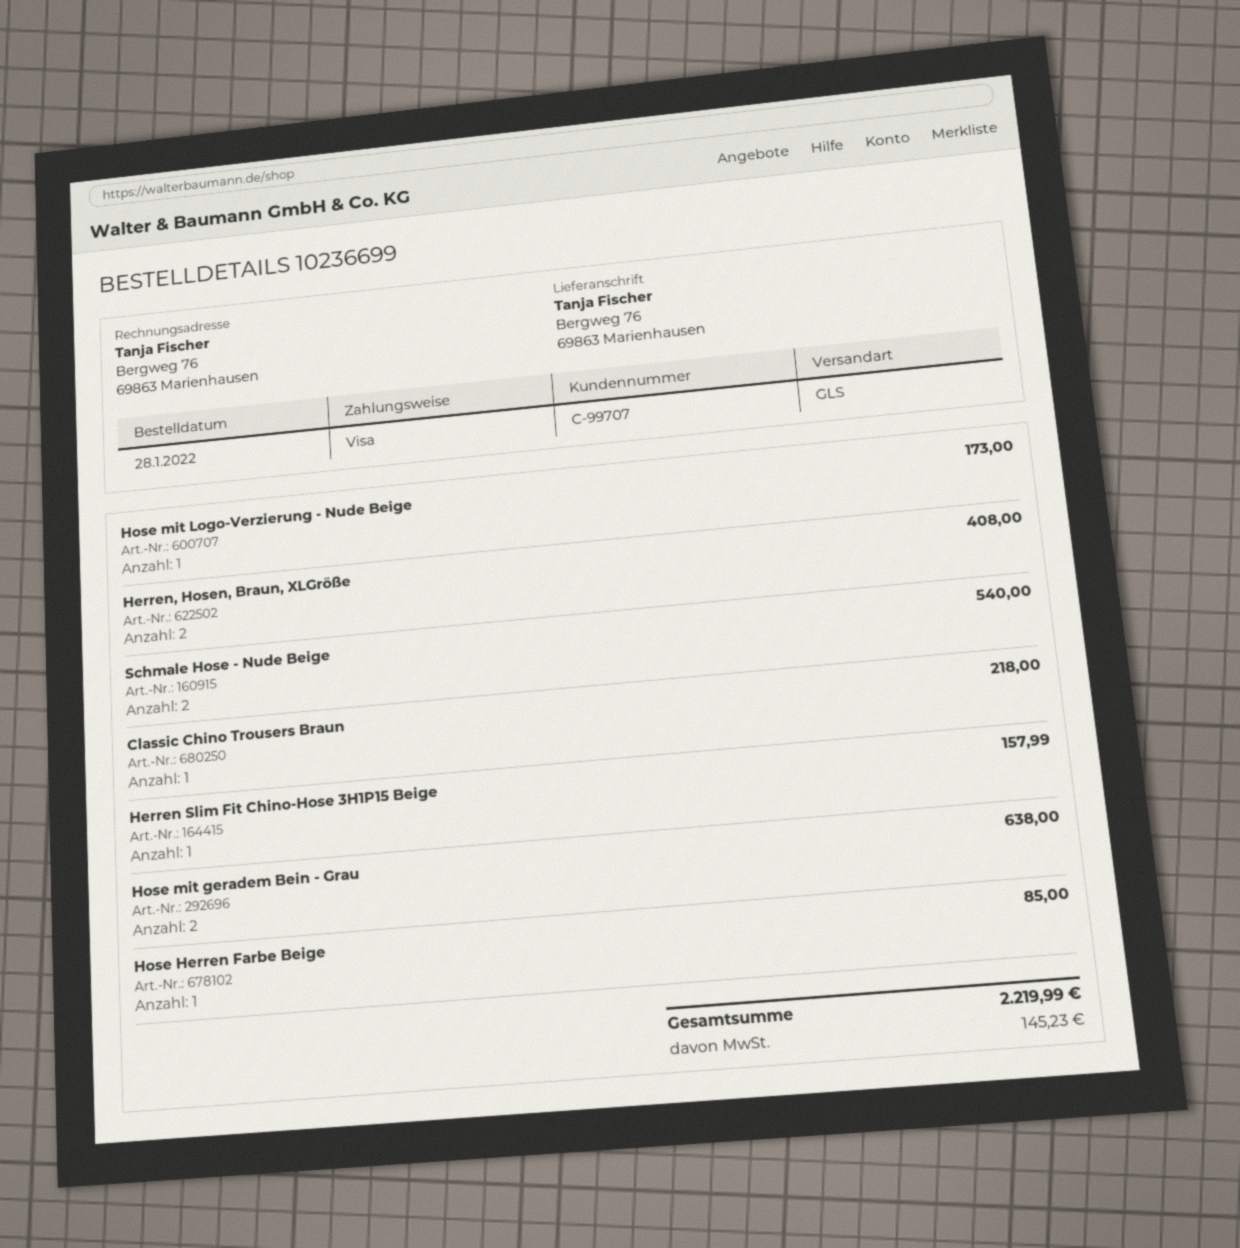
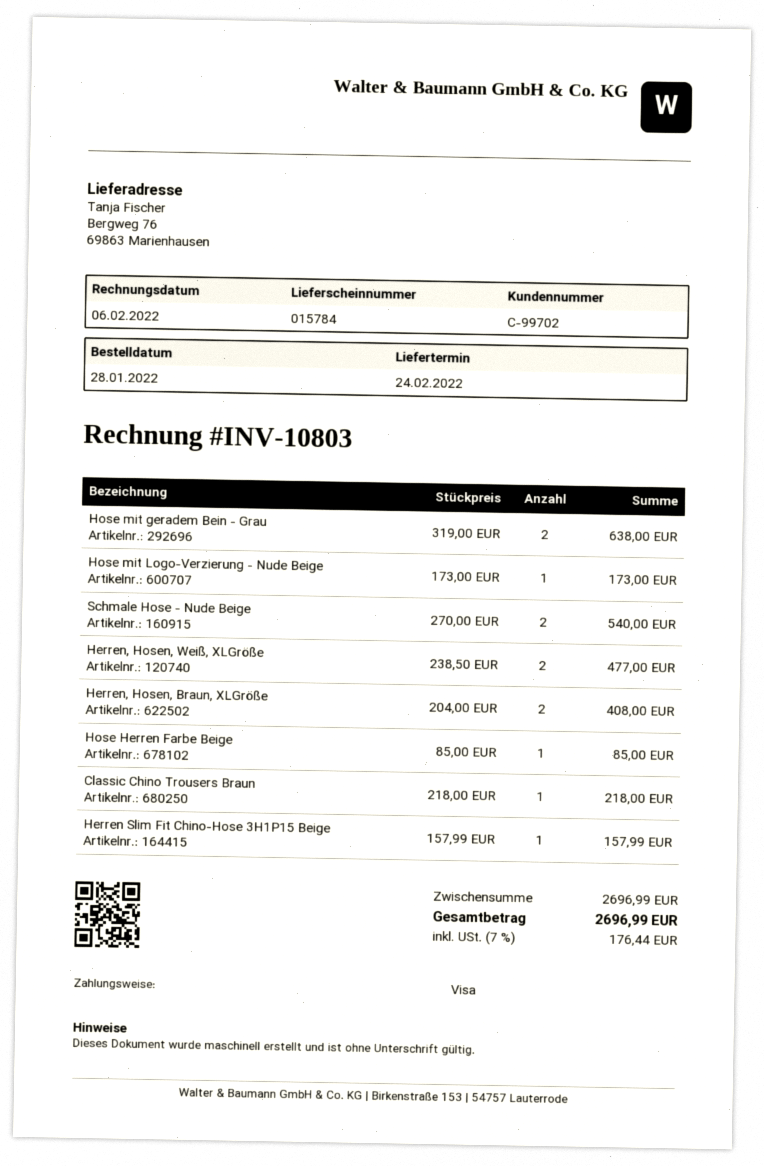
customer number: C-99707 -> C-99702
Herren, Hosen, Weiß, XLGröße: none -> 2 for 477.00
tax: 145.23 -> 176.44
total: 2219.99 -> 2696.99

